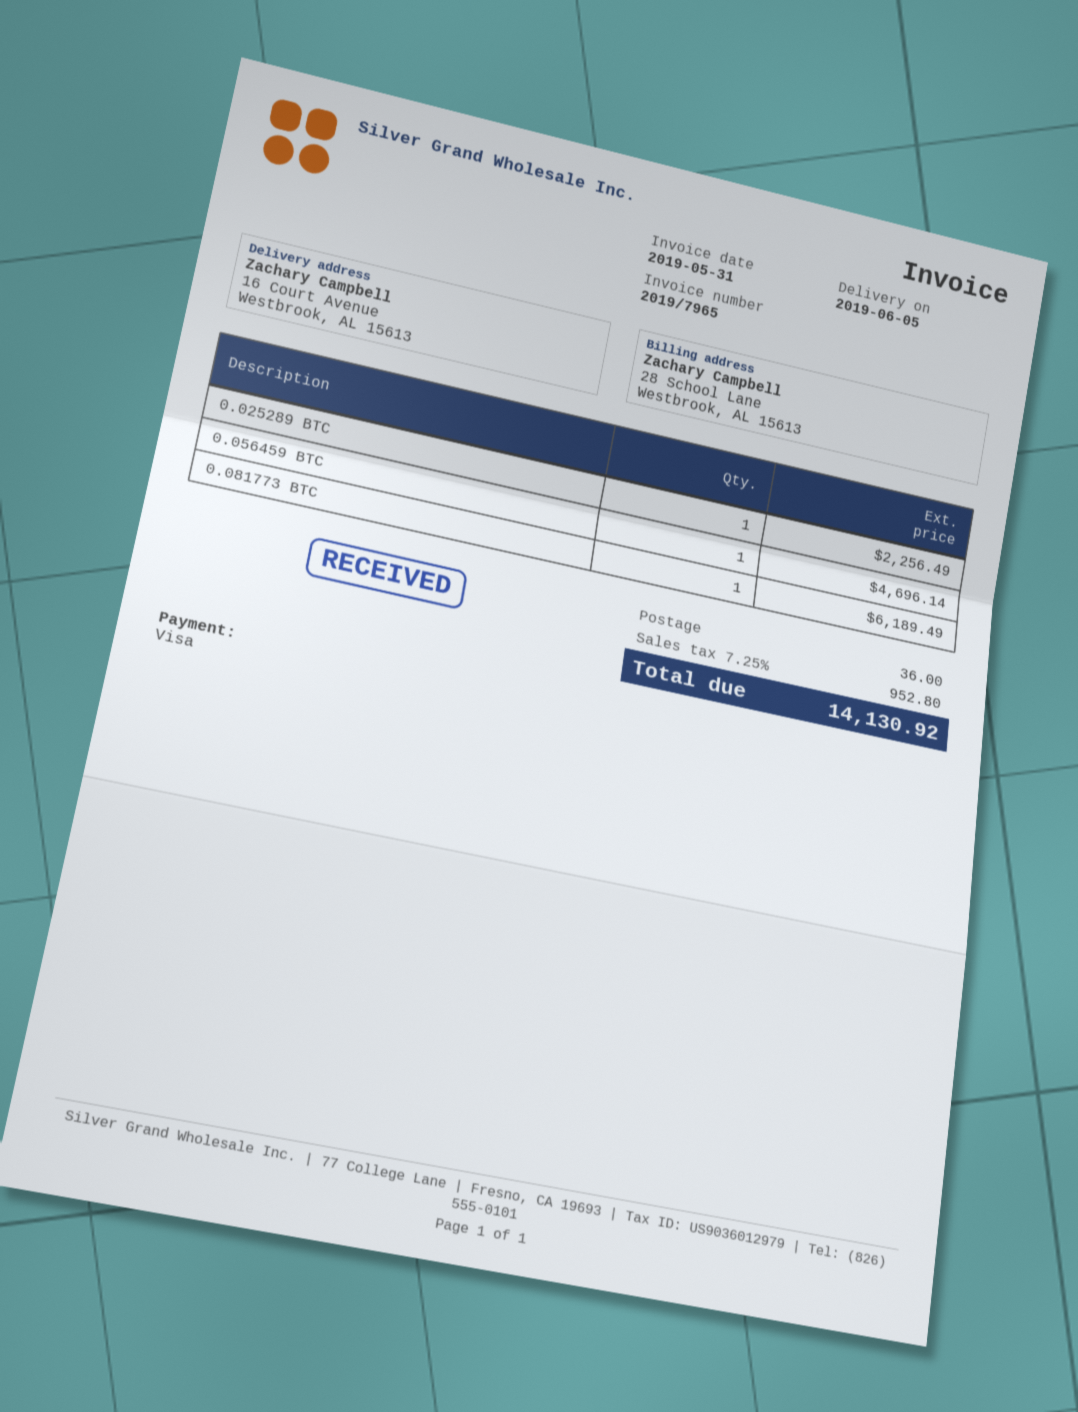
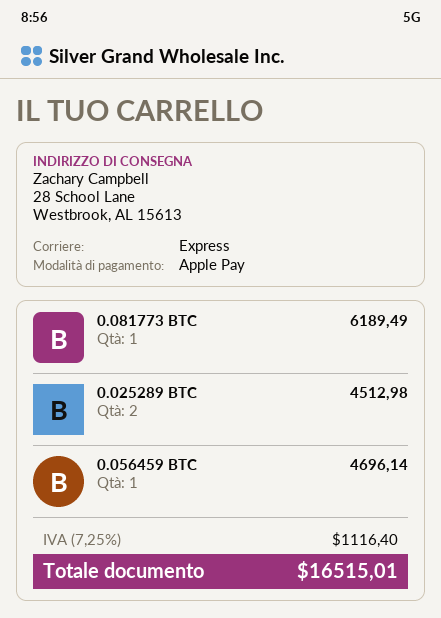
payment method: Visa -> Apple Pay
ship to: 16 Court Avenue, Westbrook, AL 15613 -> 28 School Lane, Westbrook, AL 15613
0.025289 BTC: 1 for 2256.49 -> 2 for 4512.98
shipping: 36.00 -> none
tax: 7.25% = 952.80 -> 7.25% = 1116.40
total: 14130.92 -> 16515.01

